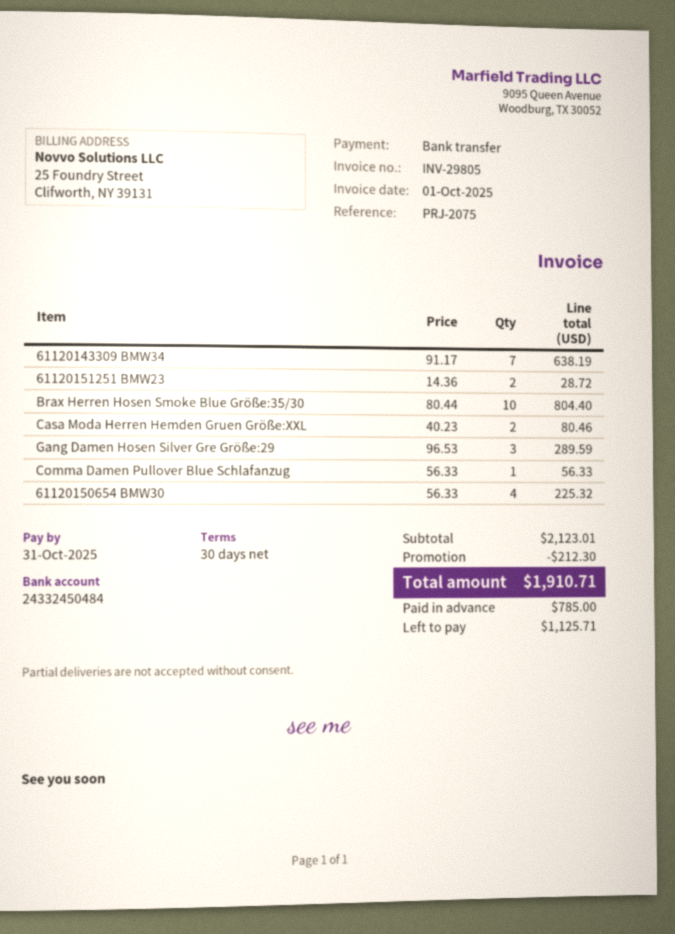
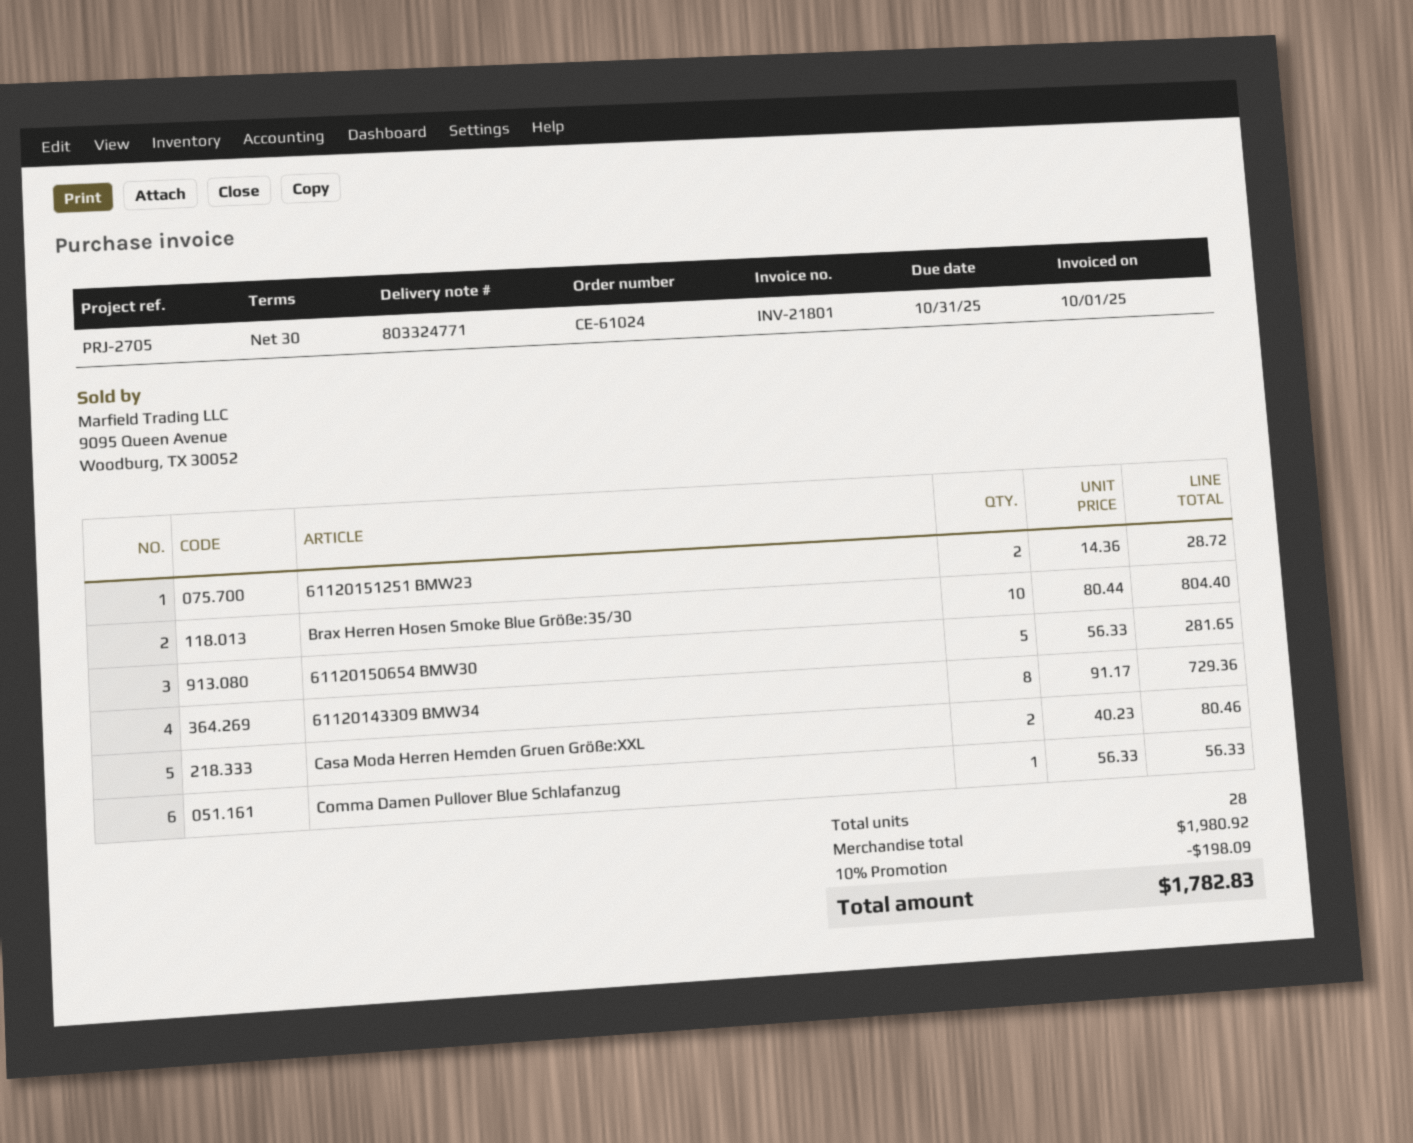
invoice number: INV-29805 -> INV-21801
reference: PRJ-2075 -> PRJ-2705
61120143309 BMW34: 7 x 91.17 = 638.19 -> 8 x 91.17 = 729.36
Gang Damen Hosen Silver Gre Größe:29: 3 x 96.53 = 289.59 -> none
61120150654 BMW30: 4 x 56.33 = 225.32 -> 5 x 56.33 = 281.65
subtotal: 2123.01 -> 1980.92
discount: 212.30 -> 198.09
total: 1910.71 -> 1782.83

